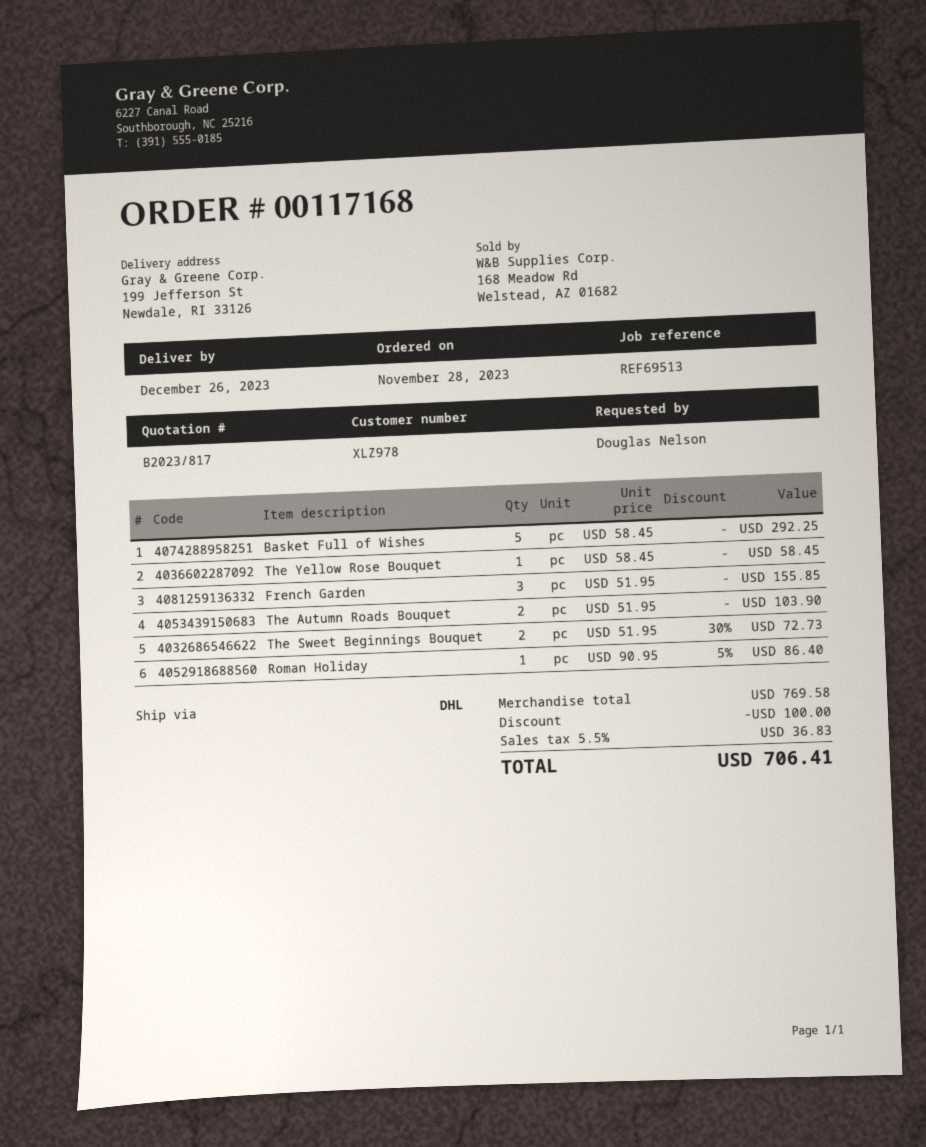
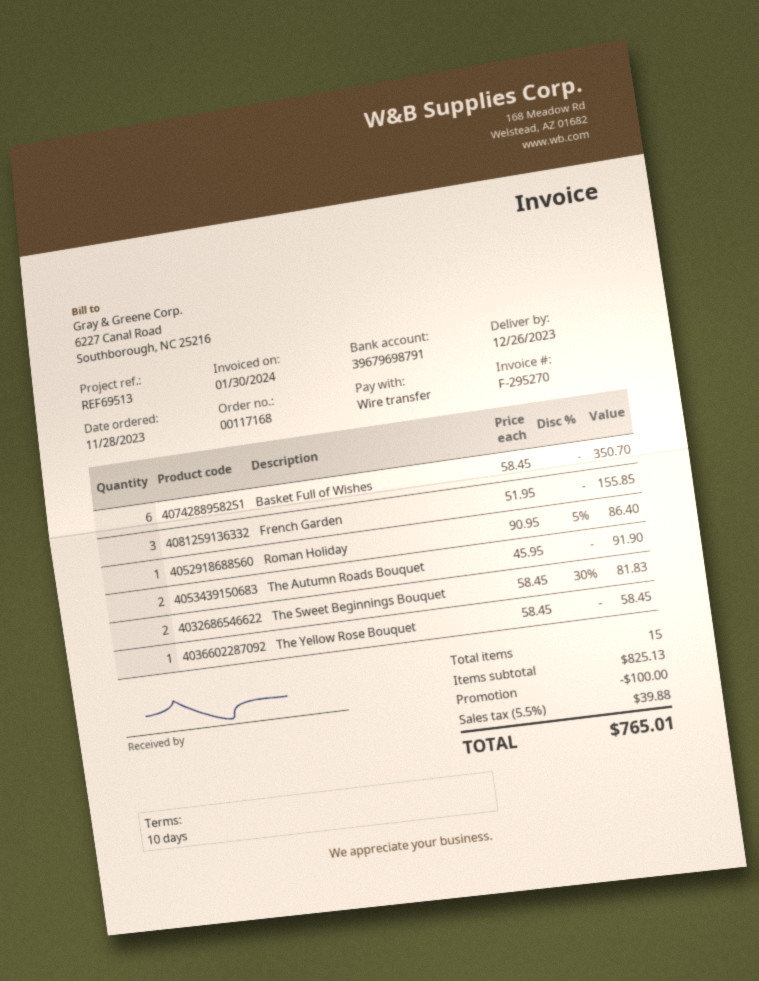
Basket Full of Wishes: 5 x 58.45 = 292.25 -> 6 x 58.45 = 350.70
The Autumn Roads Bouquet: 2 x 51.95 = 103.90 -> 2 x 45.95 = 91.90
The Sweet Beginnings Bouquet: 2 x 51.95 - 30% = 72.73 -> 2 x 58.45 - 30% = 81.83
subtotal: 769.58 -> 825.13
tax: 5.5% = 36.83 -> 5.5% = 39.88
total: 706.41 -> 765.01

